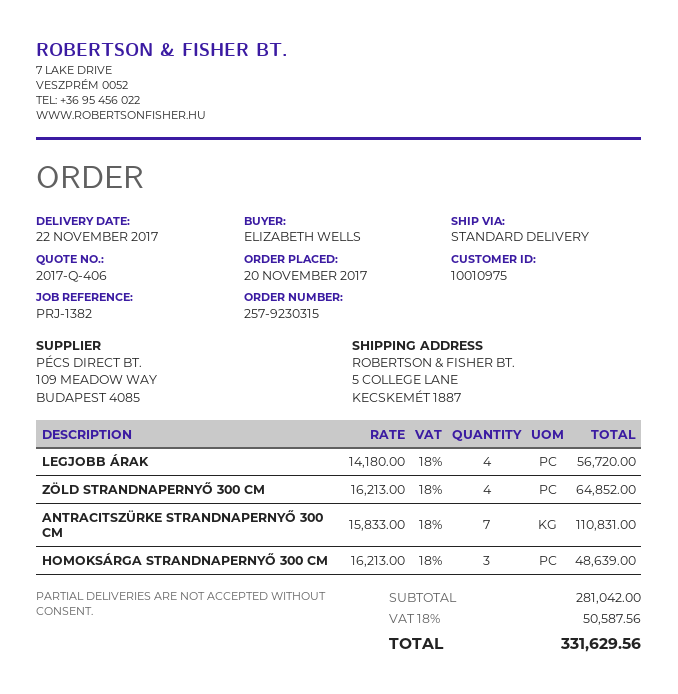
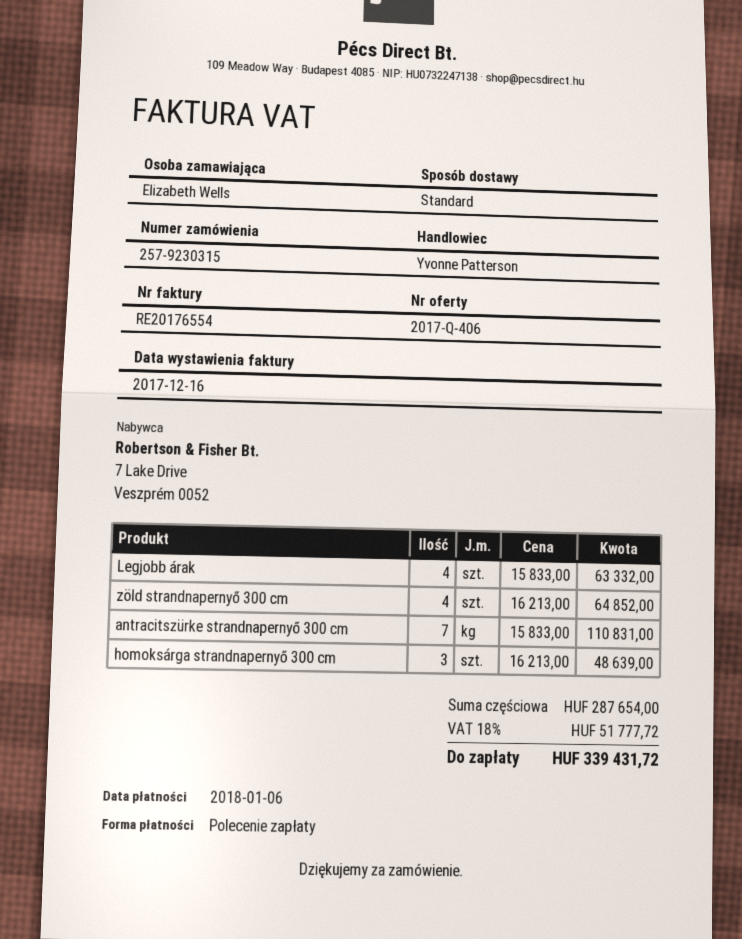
LEGJOBB ÁRAK: 4 x 14180.00 = 56720.00 -> 4 x 15833.00 = 63332.00
subtotal: 281042.00 -> 287654.00
tax: 18% = 50587.56 -> 18% = 51777.72
total: 331629.56 -> 339431.72

